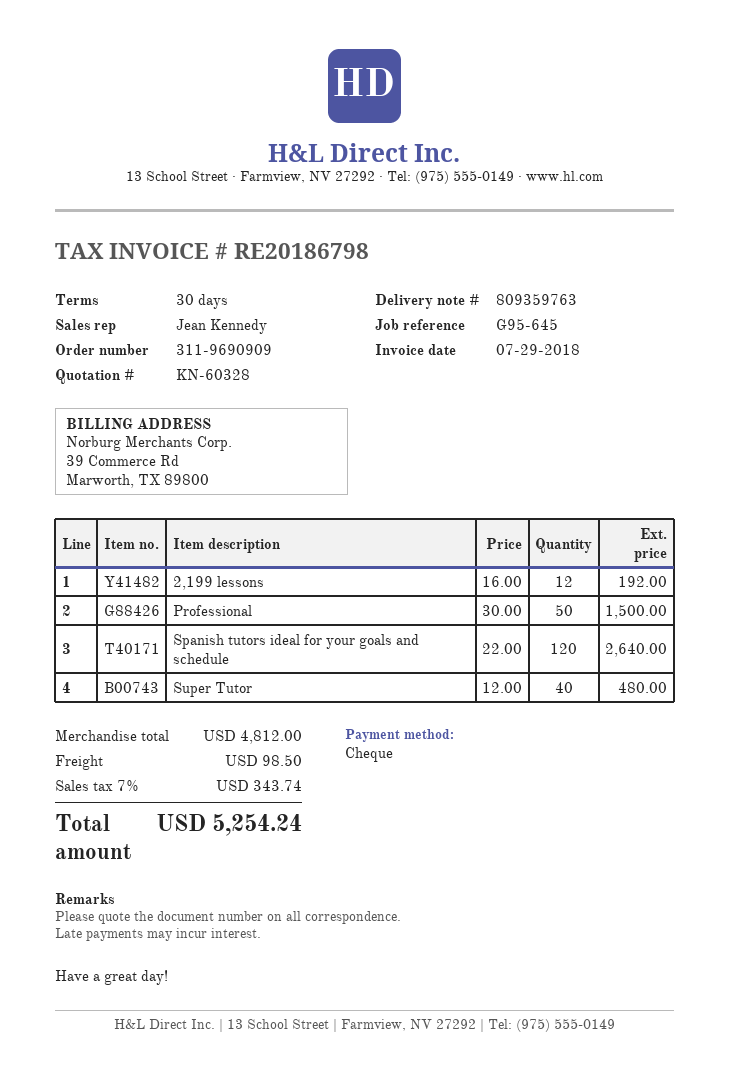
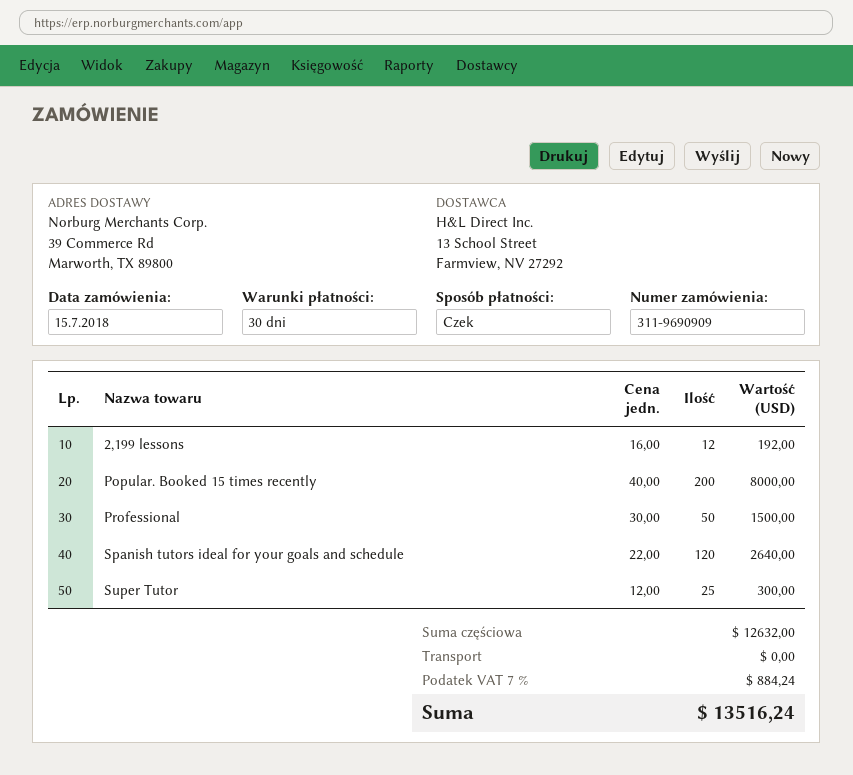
Super Tutor: 40 x 12.00 = 480.00 -> 25 x 12.00 = 300.00
Popular. Booked 15 times recently: none -> 200 x 40.00 = 8000.00
subtotal: 4812.00 -> 12632.00
shipping: 98.50 -> 0.00
tax: 7% = 343.74 -> 7% = 884.24
total: 5254.24 -> 13516.24

